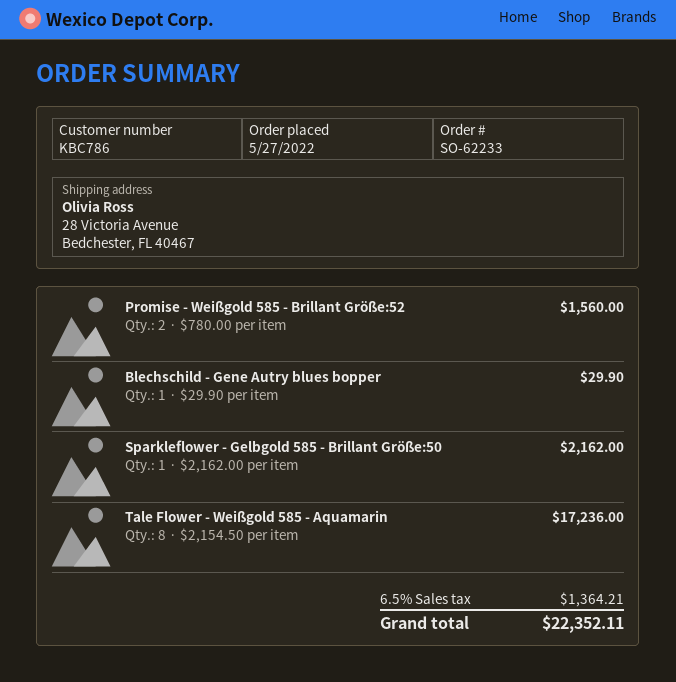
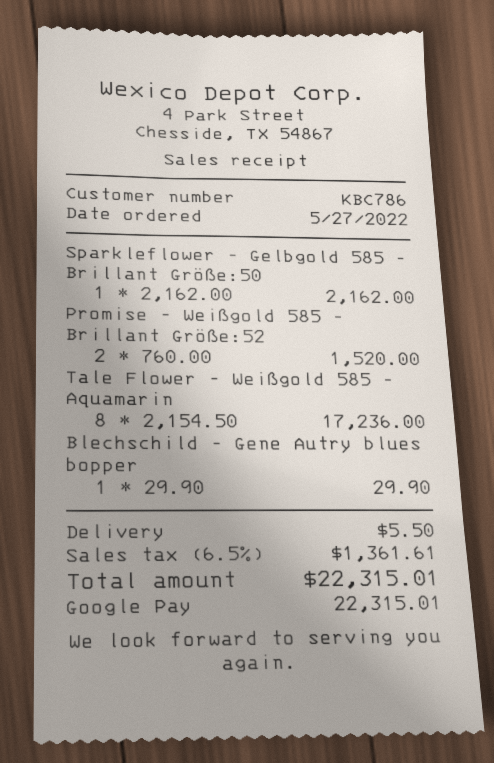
Promise - Weißgold 585 - Brillant Größe:52: 2 x 780.00 = 1560.00 -> 2 x 760.00 = 1520.00
shipping: none -> 5.50
tax: 6.5% = 1364.21 -> 6.5% = 1361.61
total: 22352.11 -> 22315.01

